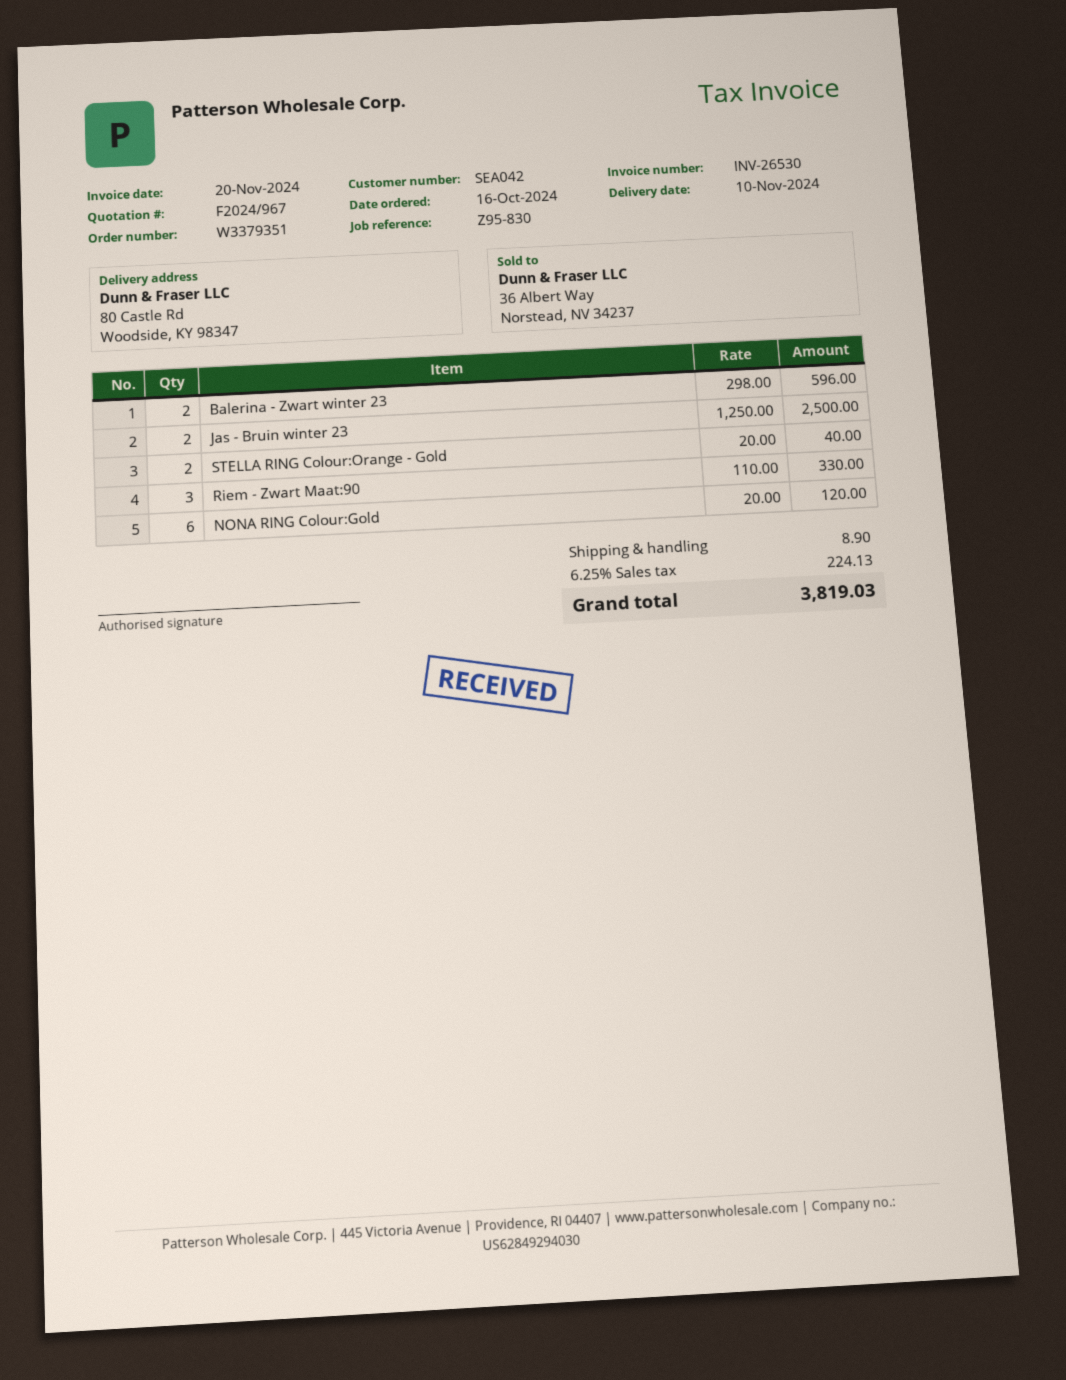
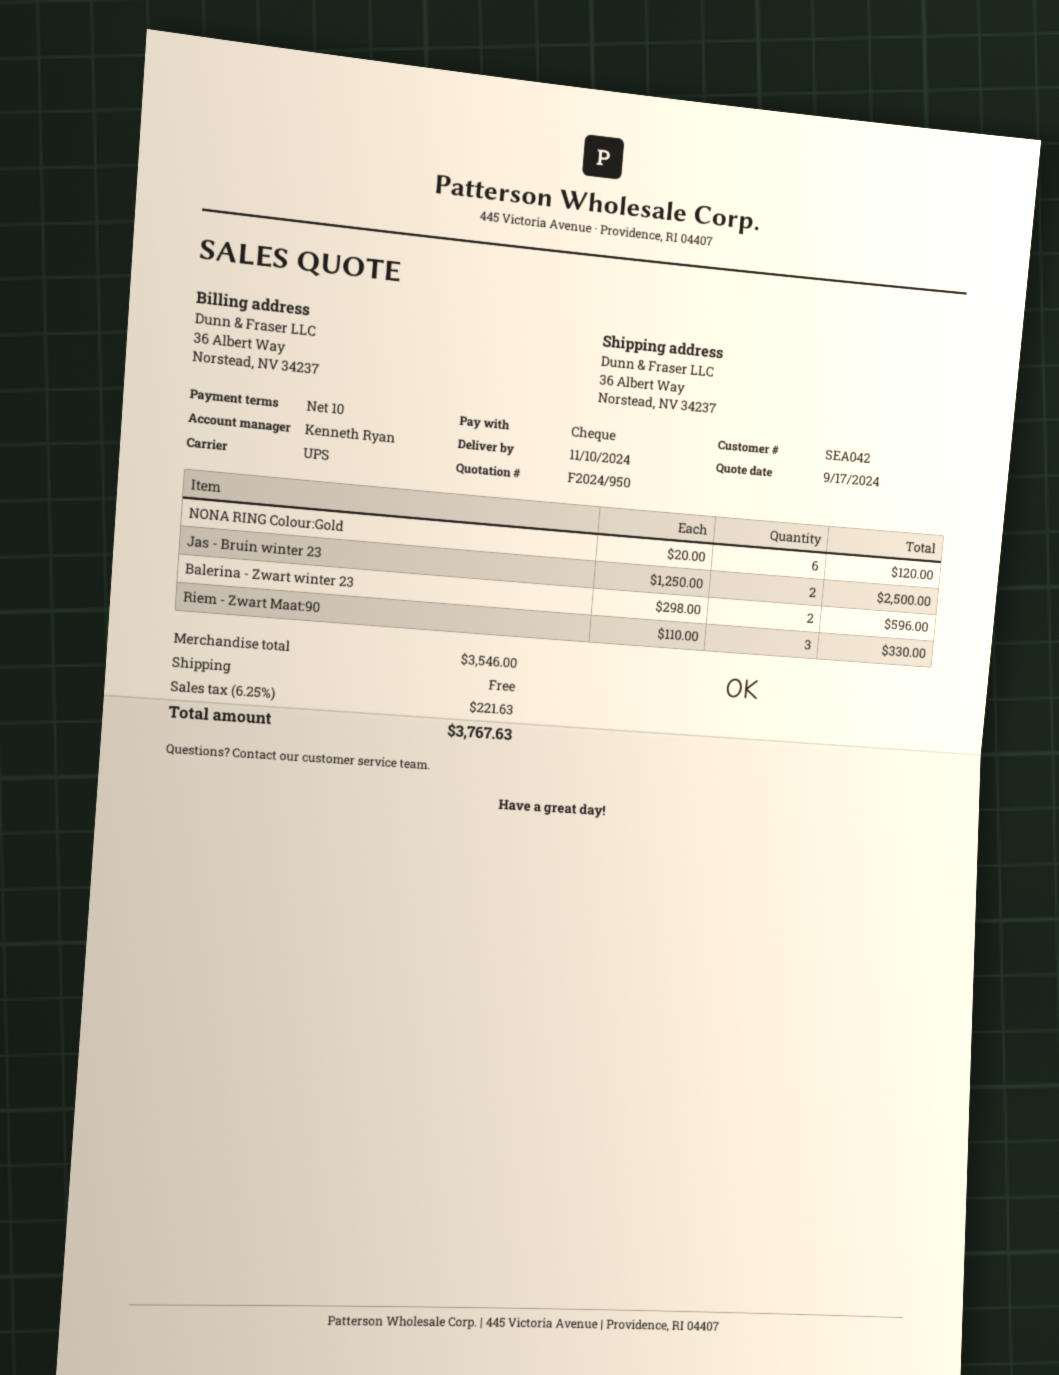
quote number: F2024/967 -> F2024/950
ship to: 80 Castle Rd, Woodside, KY 98347 -> 36 Albert Way, Norstead, NV 34237
STELLA RING Colour:Orange - Gold: 2 x 20.00 = 40.00 -> none
shipping: 8.90 -> 0.00
tax: 6.25% = 224.13 -> 6.25% = 221.63
total: 3819.03 -> 3767.63

